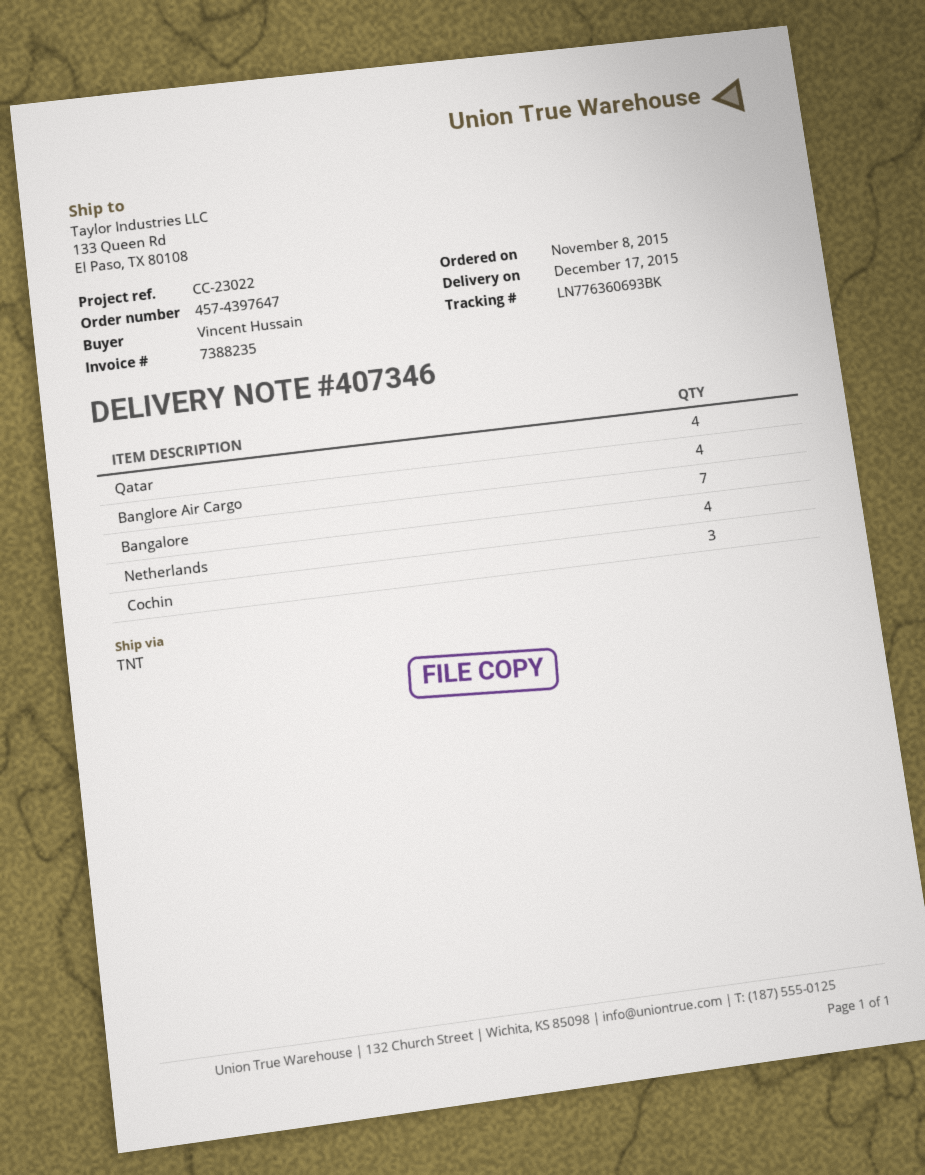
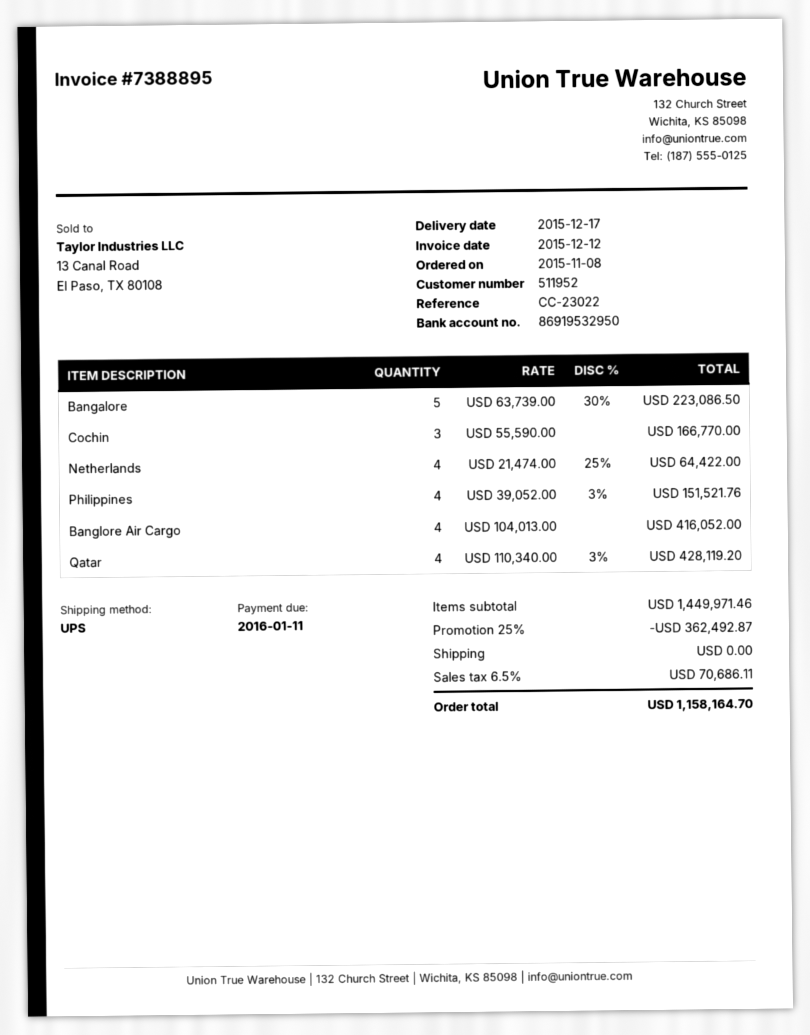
invoice number: 7388235 -> 7388895
shipping method: TNT -> UPS
Bangalore: 7 -> 5
Philippines: none -> 4

